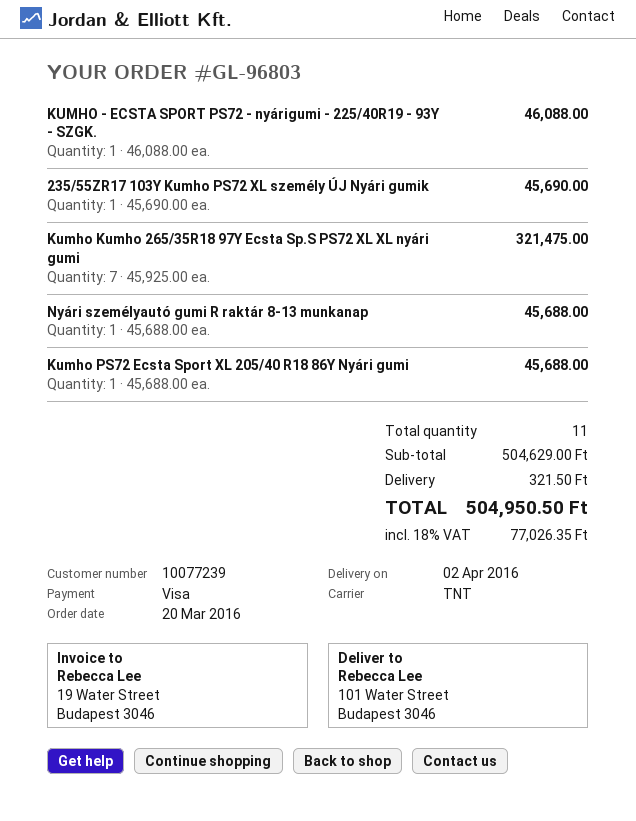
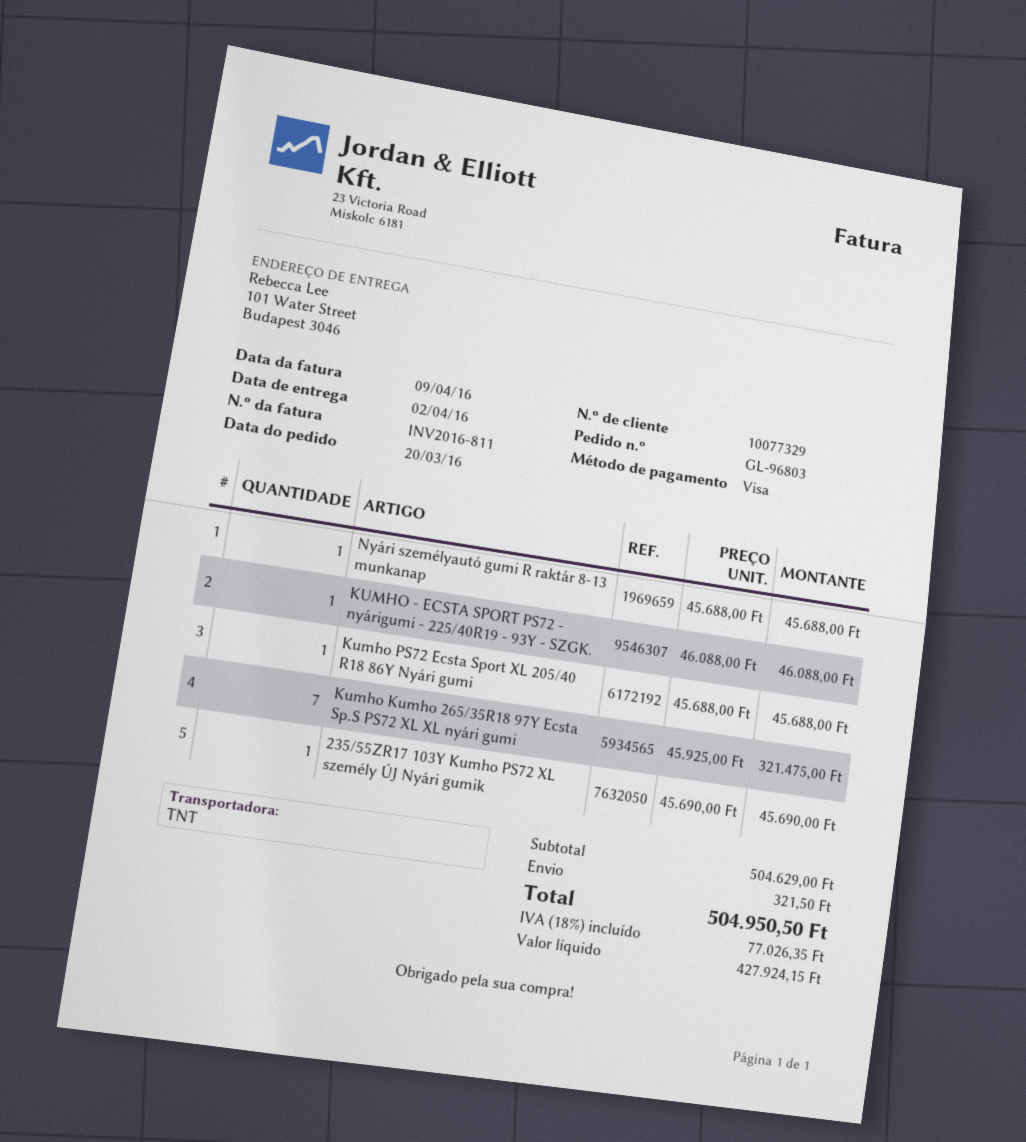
customer number: 10077239 -> 10077329

